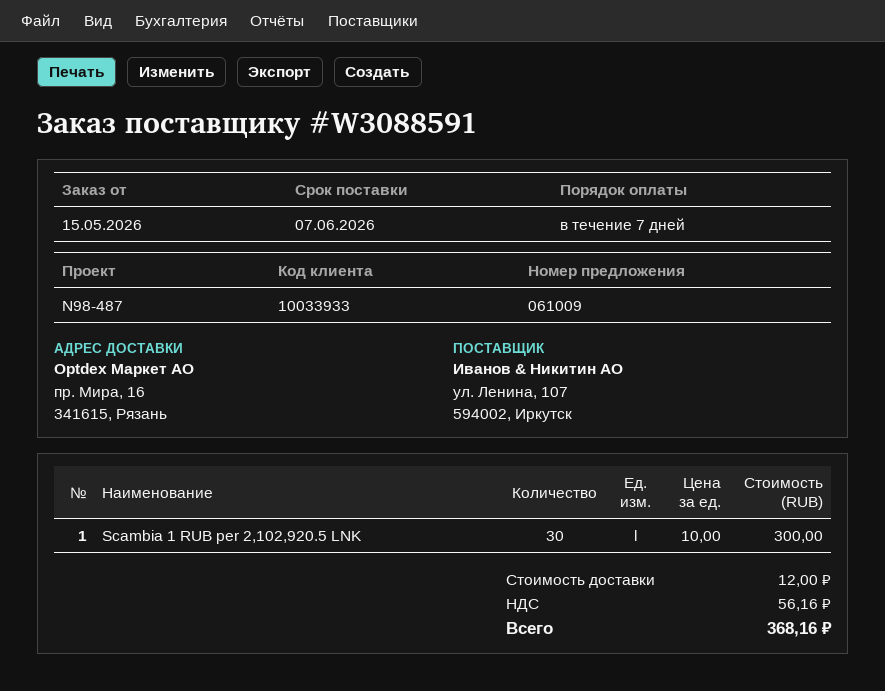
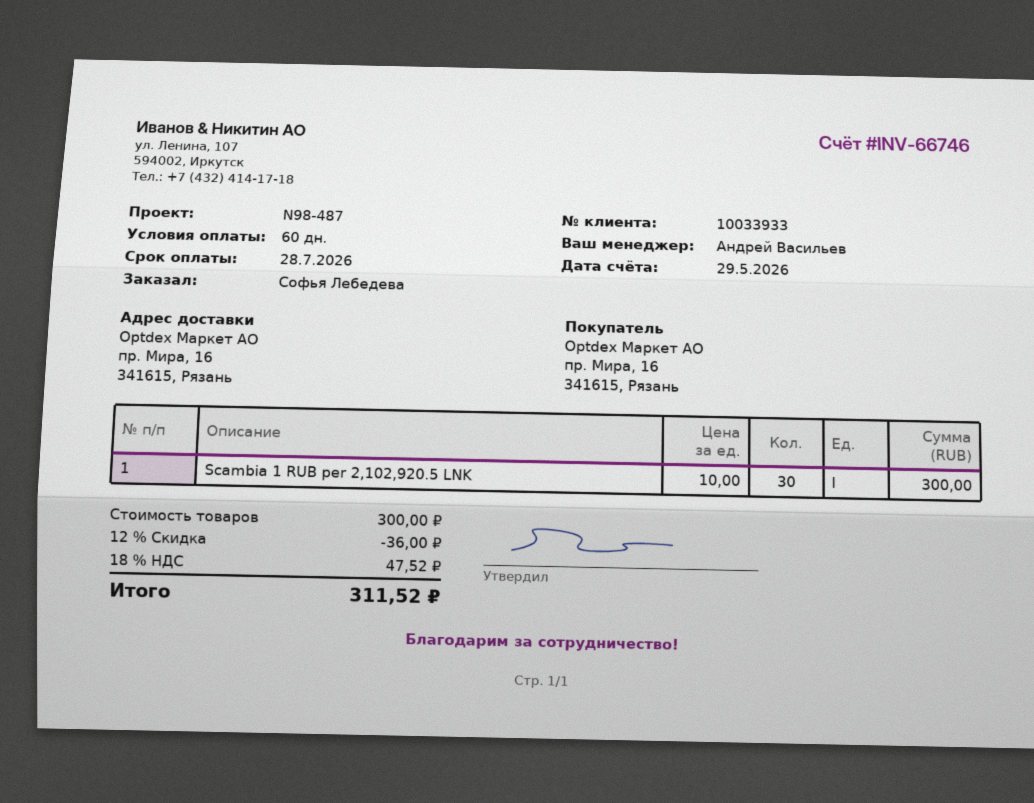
payment terms: 7 days -> 60 days
discount: none -> 12% = 36.00
shipping: 12.00 -> none
tax: 56.16 -> 47.52
total: 368.16 -> 311.52

